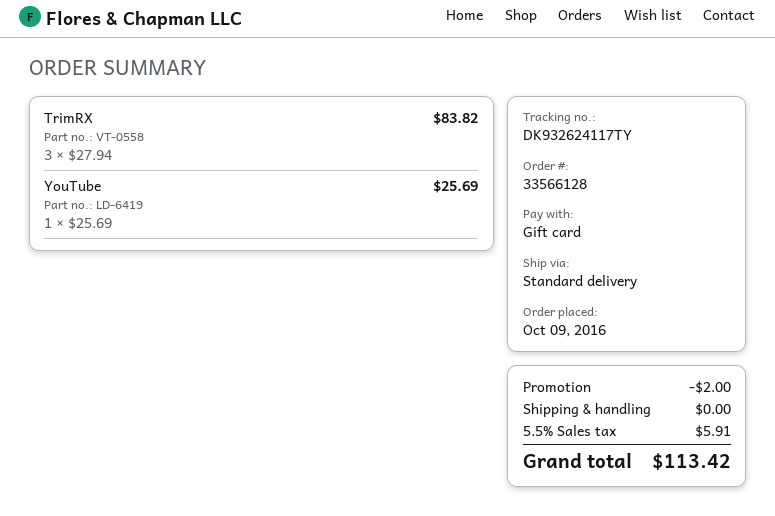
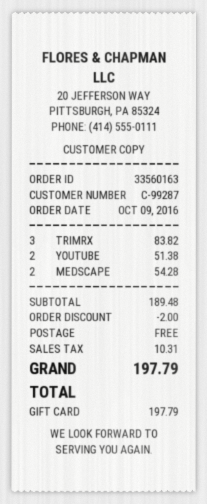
order number: 33566128 -> 33560163
YouTube: 1 for 25.69 -> 2 for 51.38
MEDSCAPE: none -> 2 for 54.28
tax: 5.91 -> 10.31
total: 113.42 -> 197.79

